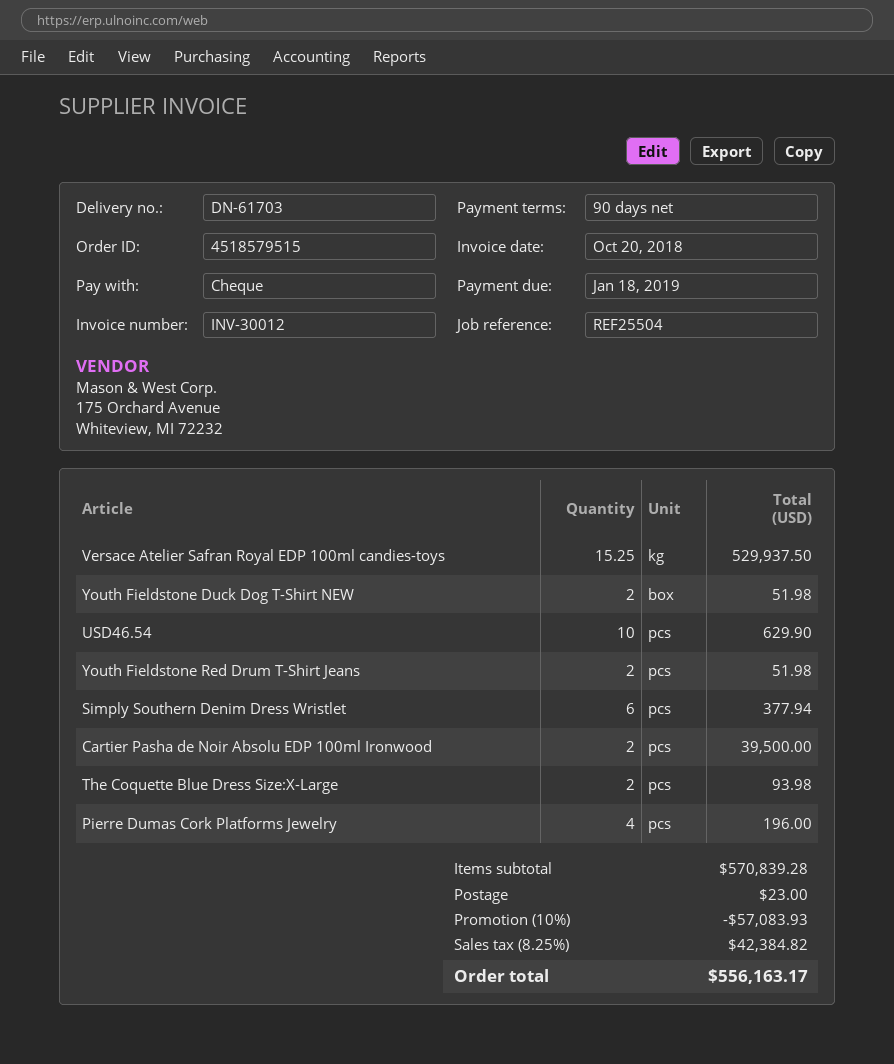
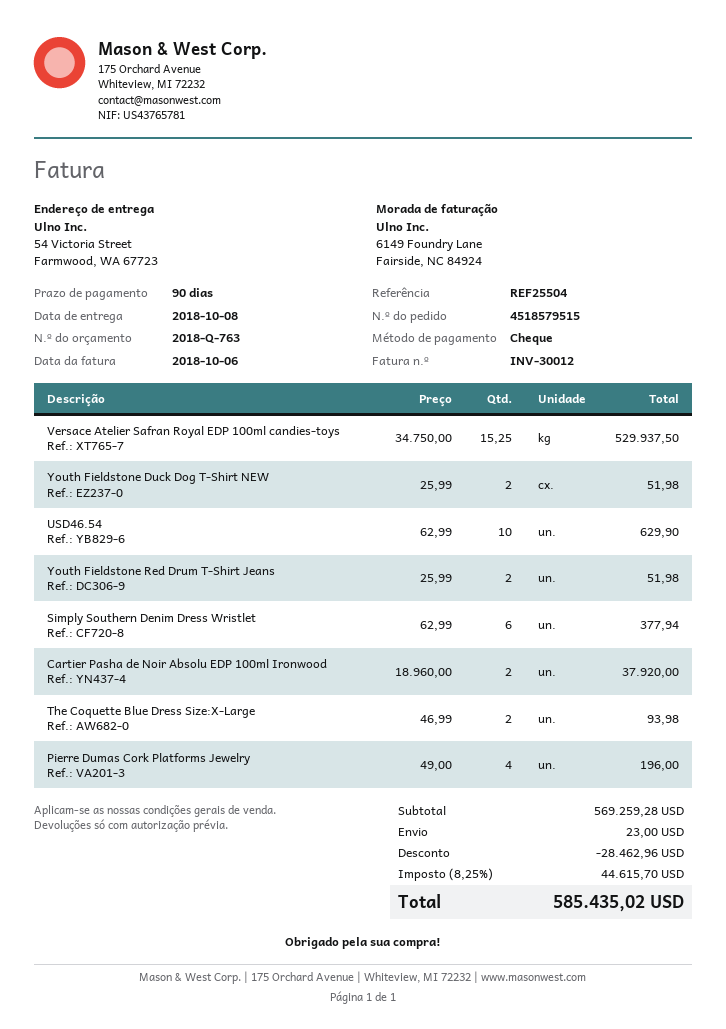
invoice date: 2018-10-20 -> 2018-10-06
Cartier Pasha de Noir Absolu EDP 100ml Ironwood: 2 for 39500.00 -> 2 for 37920.00
subtotal: 570839.28 -> 569259.28
discount: 57083.93 -> 28462.96
tax: 8.25% = 42384.82 -> 8.25% = 44615.70
total: 556163.17 -> 585435.02

